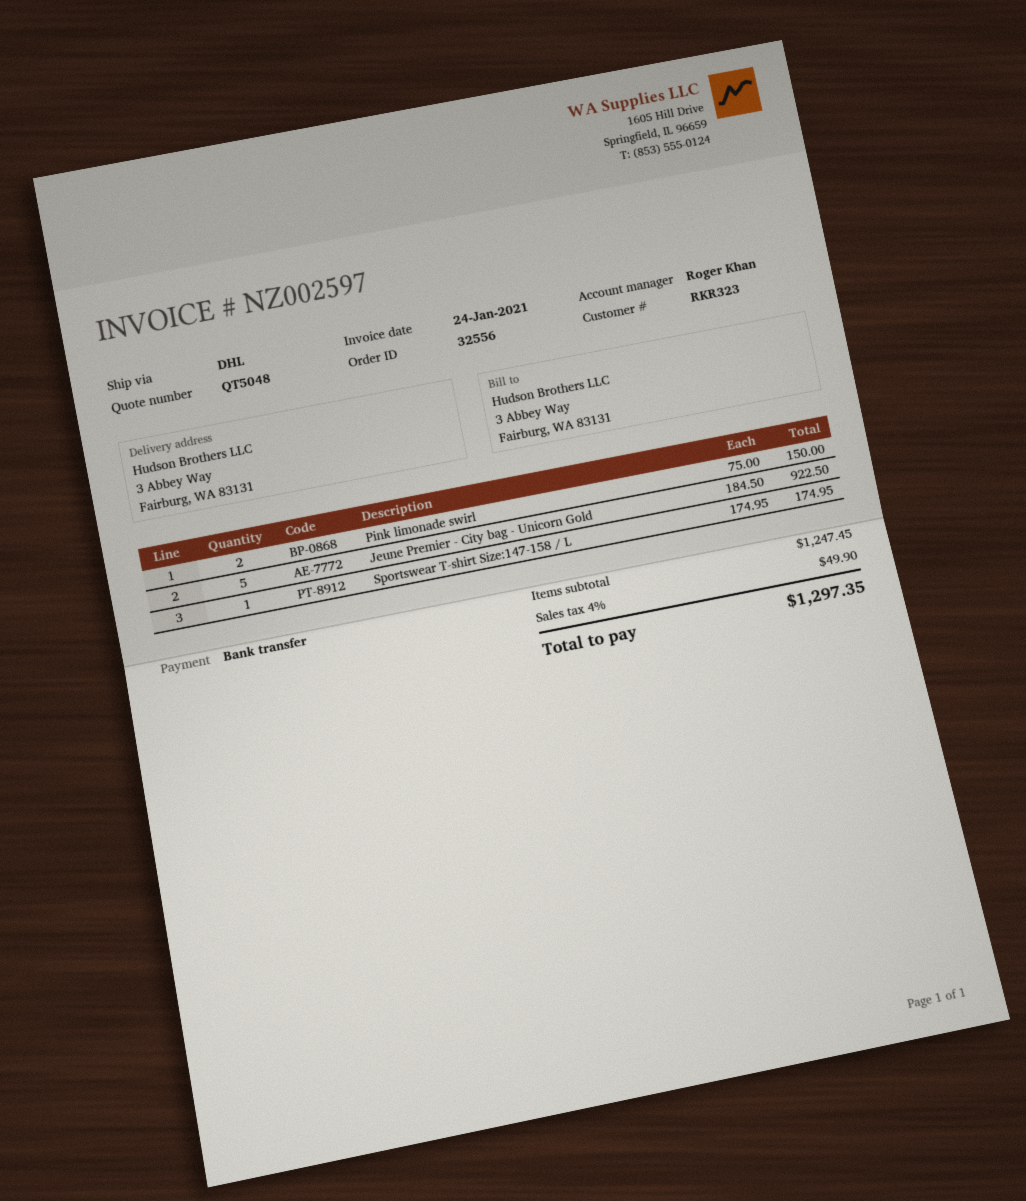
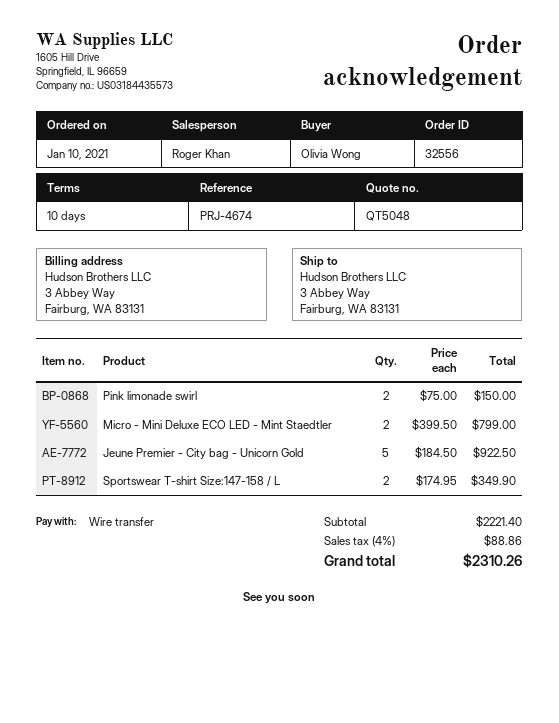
Sportswear T-shirt Size:147-158 / L: 1 x 174.95 = 174.95 -> 2 x 174.95 = 349.90
Micro - Mini Deluxe ECO LED - Mint Staedtler: none -> 2 x 399.50 = 799.00
subtotal: 1247.45 -> 2221.40
tax: 4% = 49.90 -> 4% = 88.86
total: 1297.35 -> 2310.26

